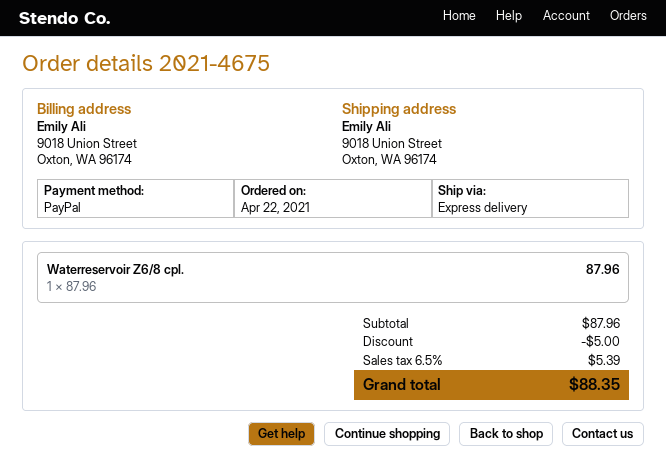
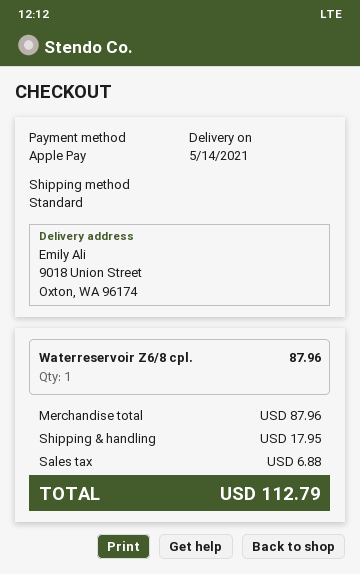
payment method: PayPal -> Apple Pay
shipping method: express -> standard
discount: 5.00 -> none
shipping: none -> 17.95
tax: 5.39 -> 6.88
total: 88.35 -> 112.79

